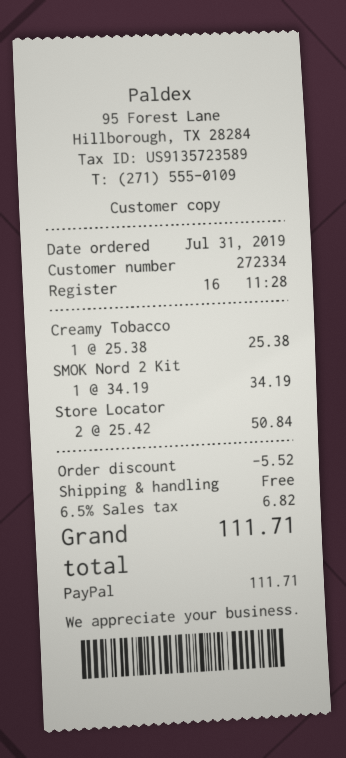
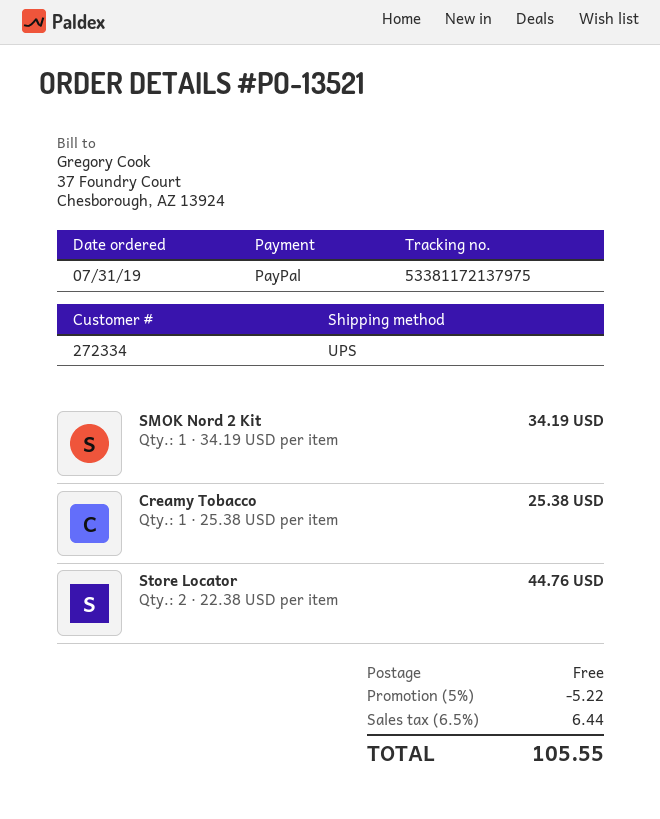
Store Locator: 2 x 25.42 = 50.84 -> 2 x 22.38 = 44.76
discount: 5.52 -> 5.22
tax: 6.5% = 6.82 -> 6.5% = 6.44
total: 111.71 -> 105.55

